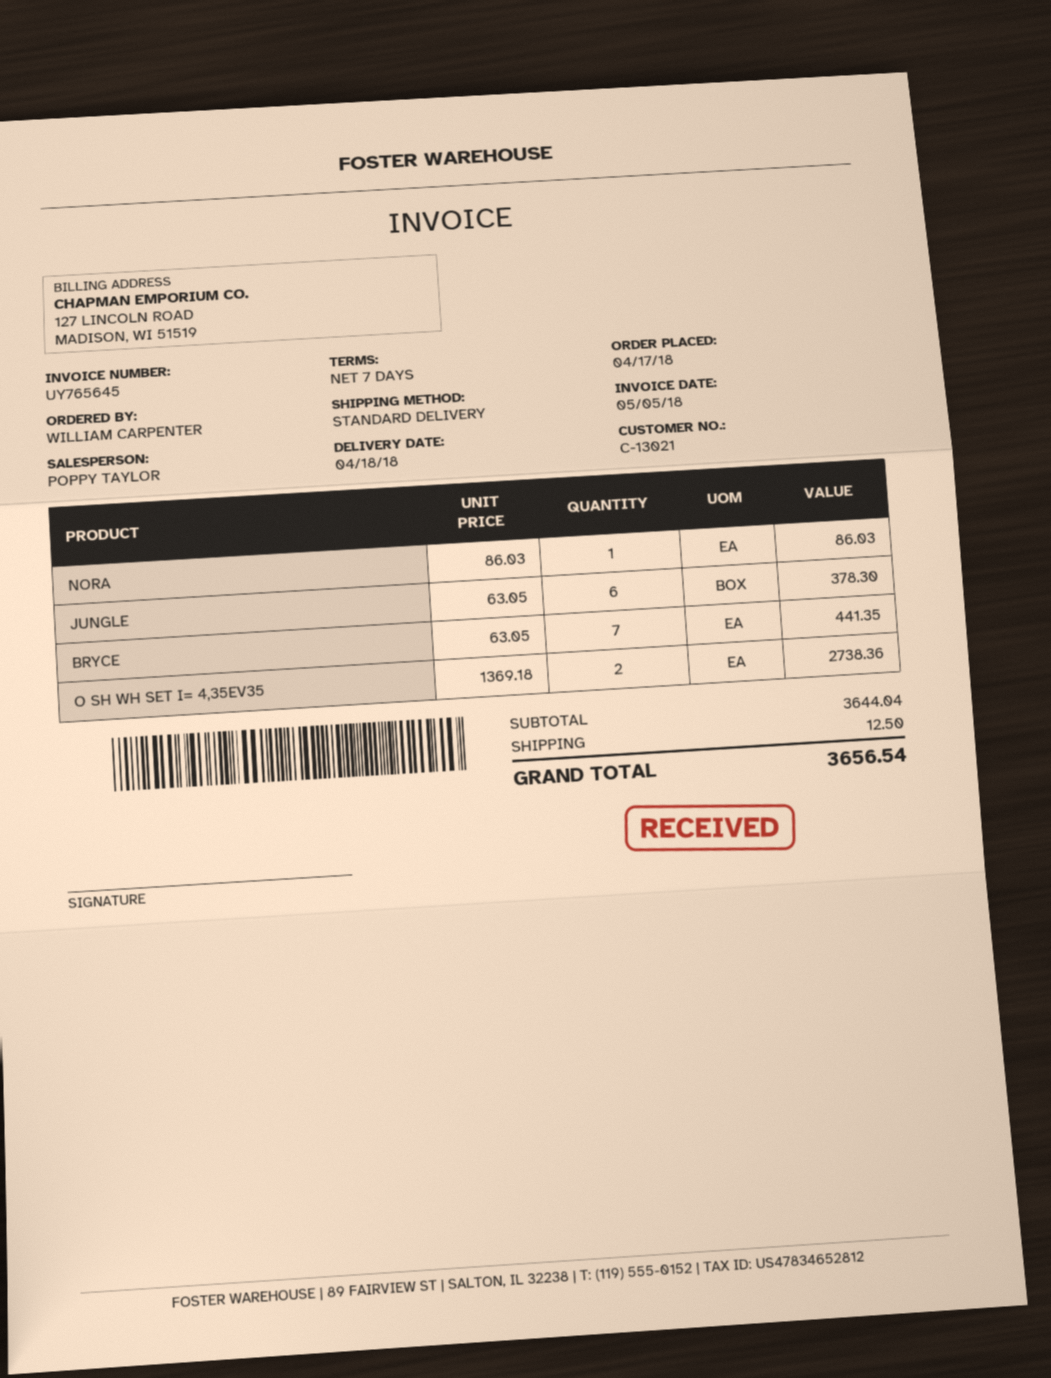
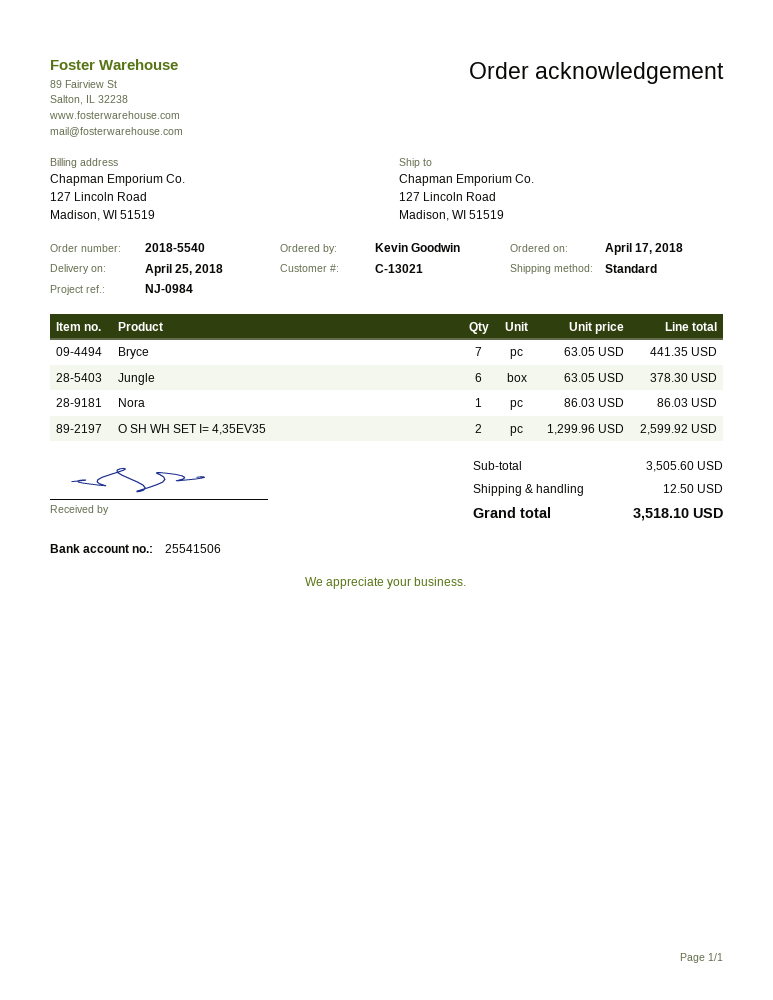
delivery date: 2018-04-18 -> 2018-04-25
ordered by: WILLIAM CARPENTER -> Kevin Goodwin
O SH WH SET I= 4,35EV35: 2 x 1369.18 = 2738.36 -> 2 x 1299.96 = 2599.92
subtotal: 3644.04 -> 3505.60
total: 3656.54 -> 3518.10

